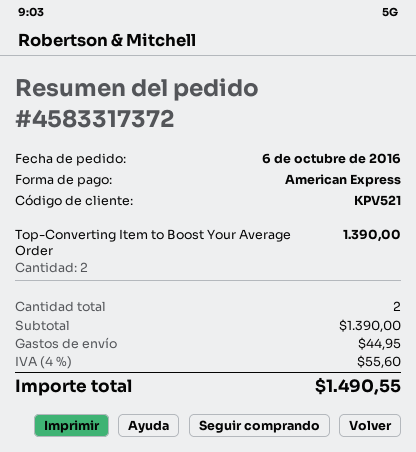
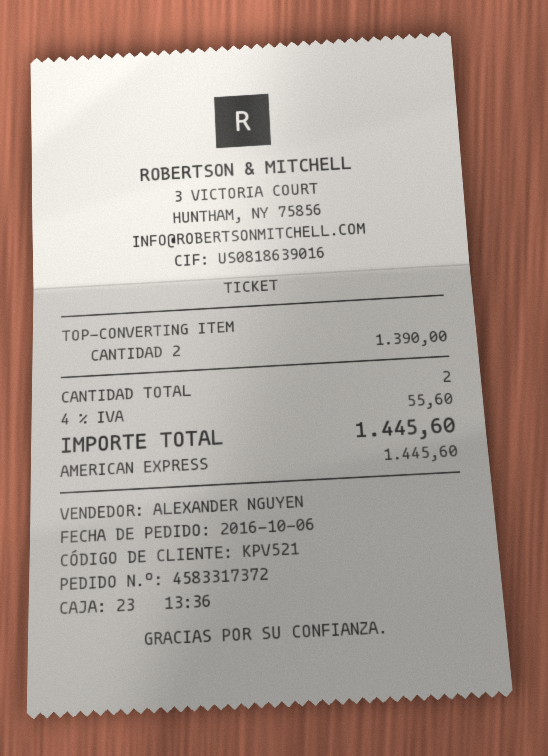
shipping: 44.95 -> none
total: 1490.55 -> 1445.60

